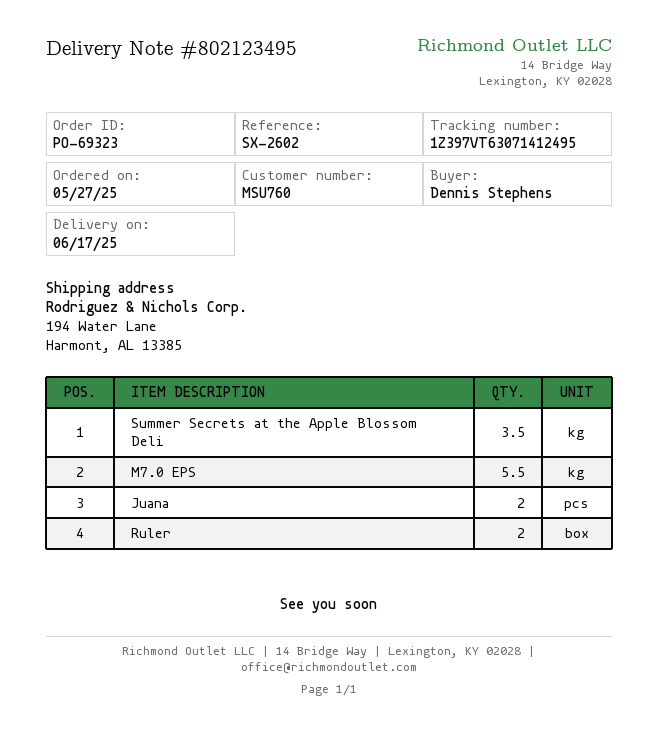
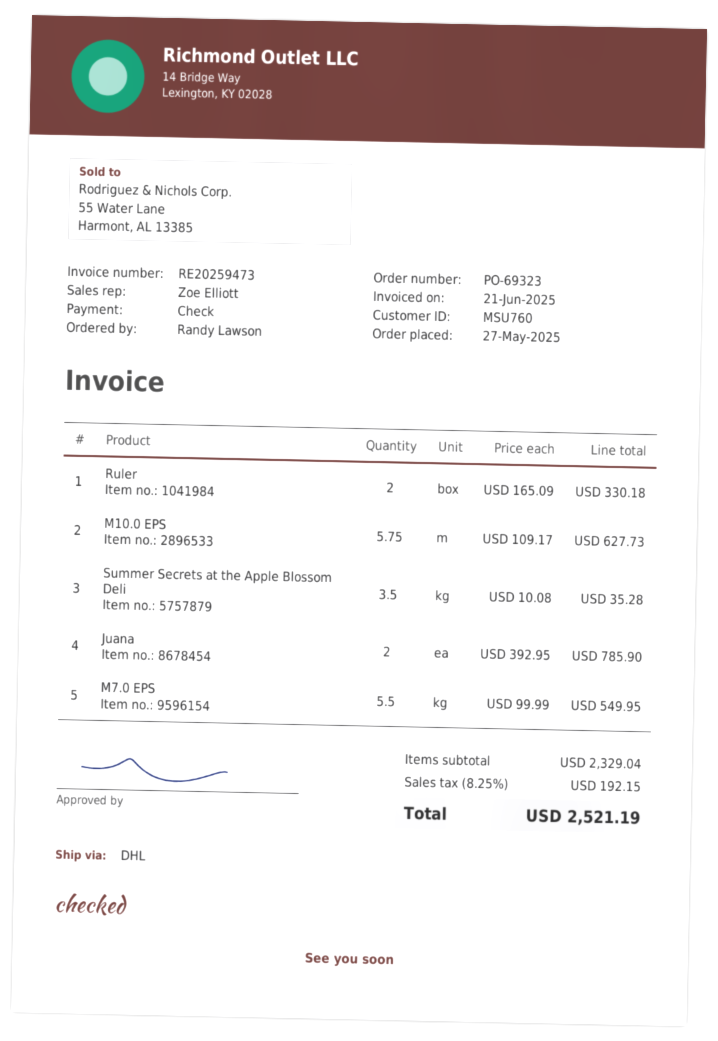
ordered by: Dennis Stephens -> Randy Lawson
M10.0 EPS: none -> 5.75

